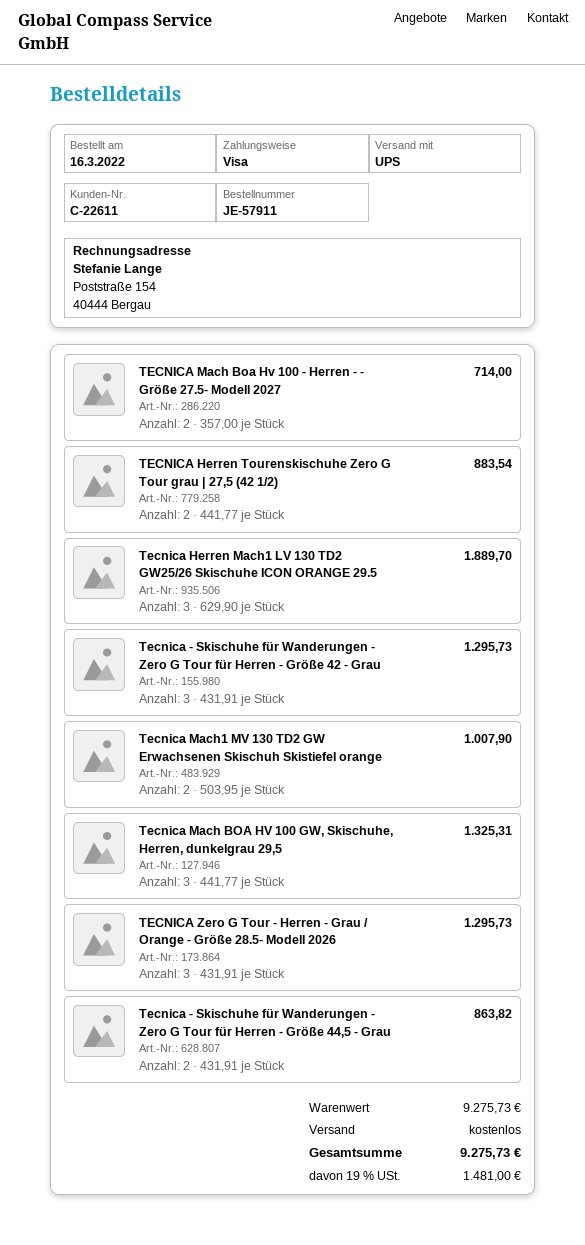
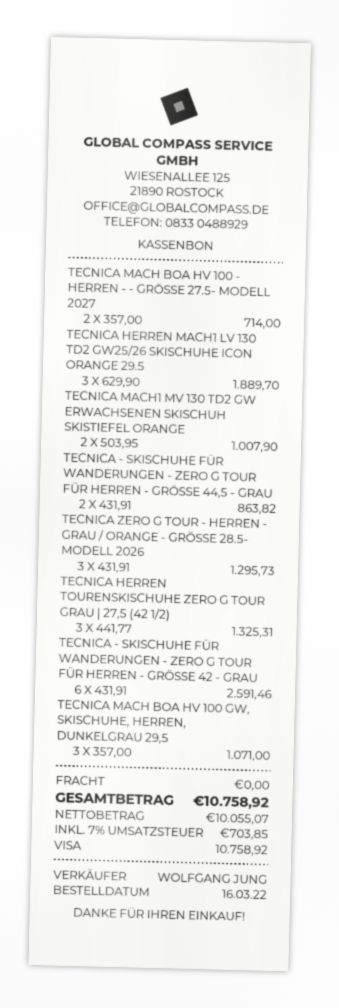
TECNICA Herren Tourenskischuhe Zero G Tour grau | 27,5 (42 1/2): 2 x 441.77 = 883.54 -> 3 x 441.77 = 1325.31
Tecnica - Skischuhe für Wanderungen - Zero G Tour für Herren - Größe 42 - Grau: 3 x 431.91 = 1295.73 -> 6 x 431.91 = 2591.46
Tecnica Mach BOA HV 100 GW, Skischuhe, Herren, dunkelgrau 29,5: 3 x 441.77 = 1325.31 -> 3 x 357.00 = 1071.00
tax: 19% = 1481.00 -> 7% = 703.85
total: 9275.73 -> 10758.92

